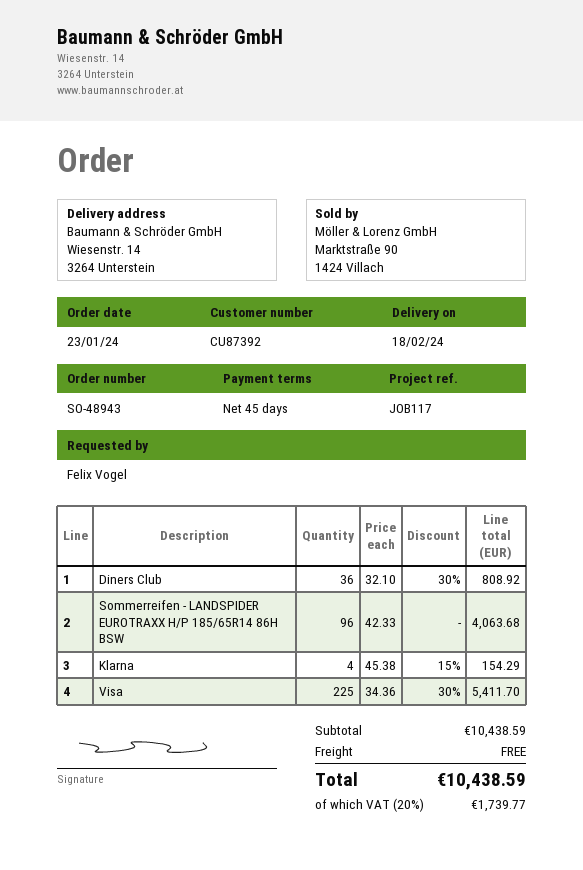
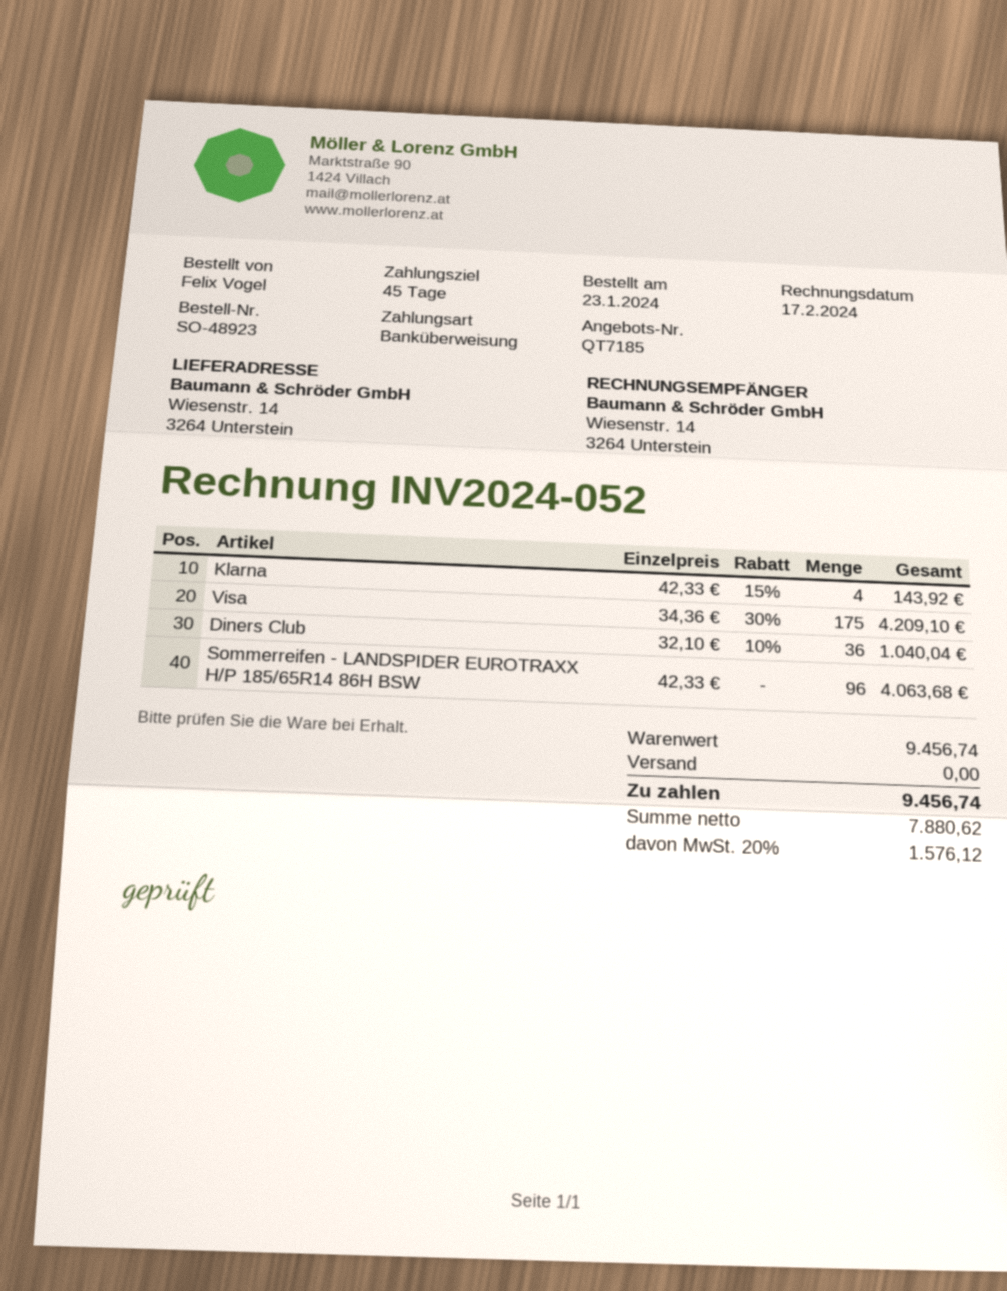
order number: SO-48943 -> SO-48923
Diners Club: 36 x 32.10 - 30% = 808.92 -> 36 x 32.10 - 10% = 1040.04
Klarna: 4 x 45.38 - 15% = 154.29 -> 4 x 42.33 - 15% = 143.92
Visa: 225 x 34.36 - 30% = 5411.70 -> 175 x 34.36 - 30% = 4209.10
subtotal: 10438.59 -> 9456.74
tax: 20% = 1739.77 -> 20% = 1576.12
total: 10438.59 -> 9456.74

